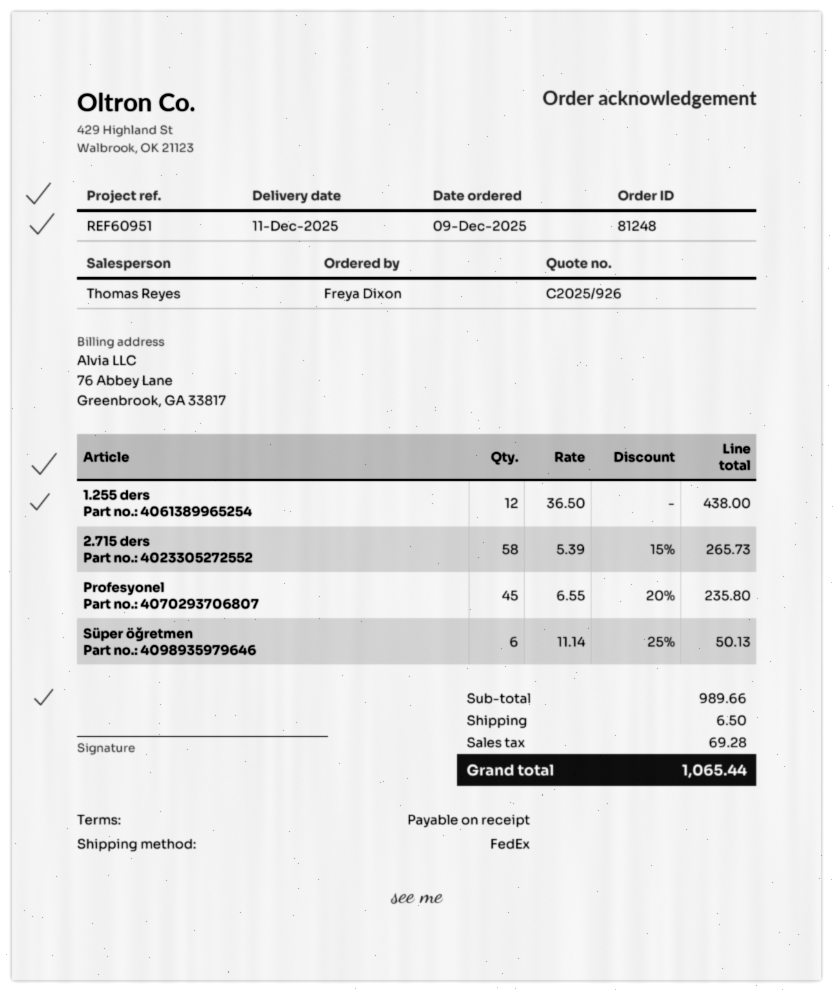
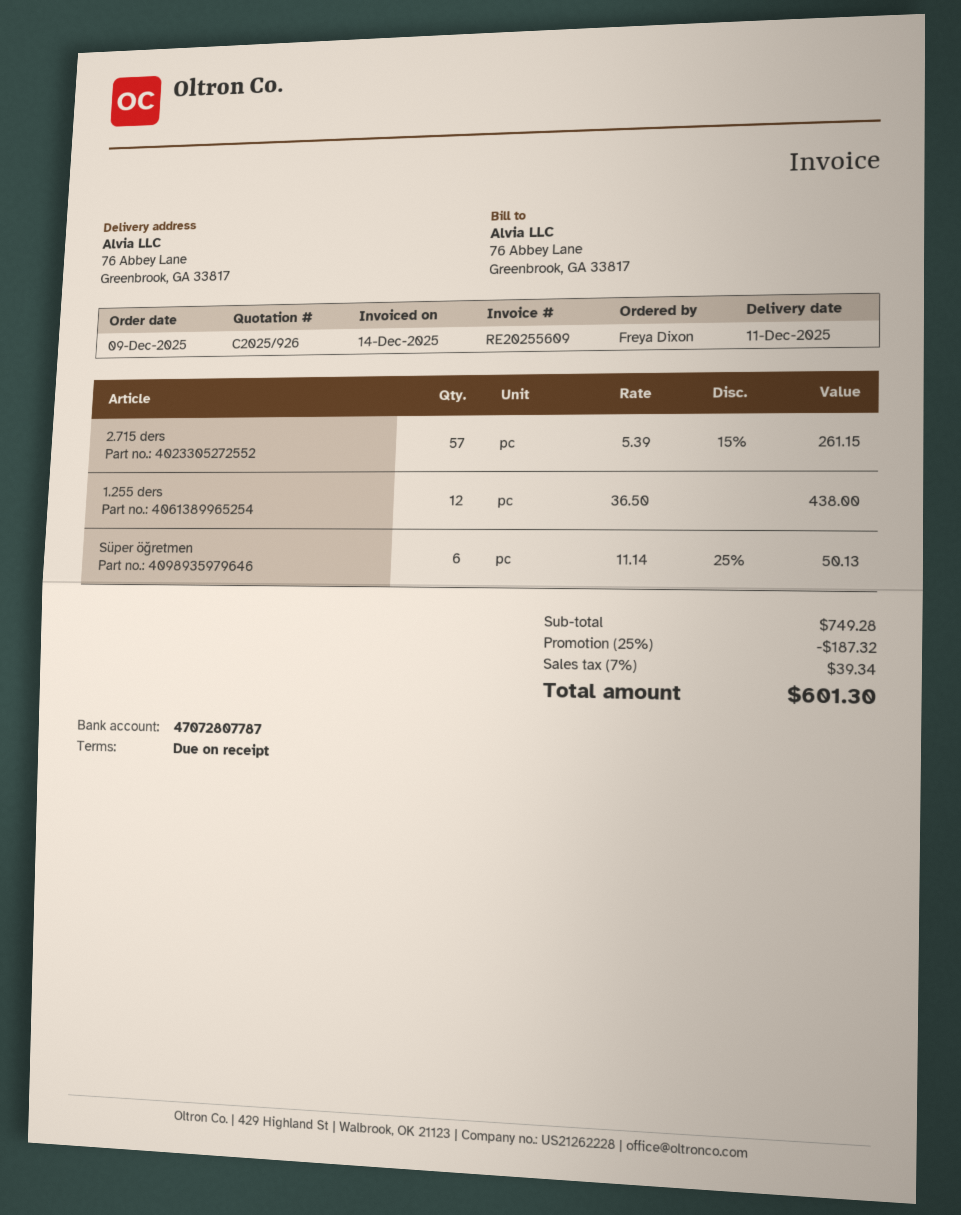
2.715 ders: 58 x 5.39 - 15% = 265.73 -> 57 x 5.39 - 15% = 261.15
Profesyonel: 45 x 6.55 - 20% = 235.80 -> none
subtotal: 989.66 -> 749.28
discount: none -> 25% = 187.32
shipping: 6.50 -> none
tax: 69.28 -> 39.34
total: 1065.44 -> 601.30

